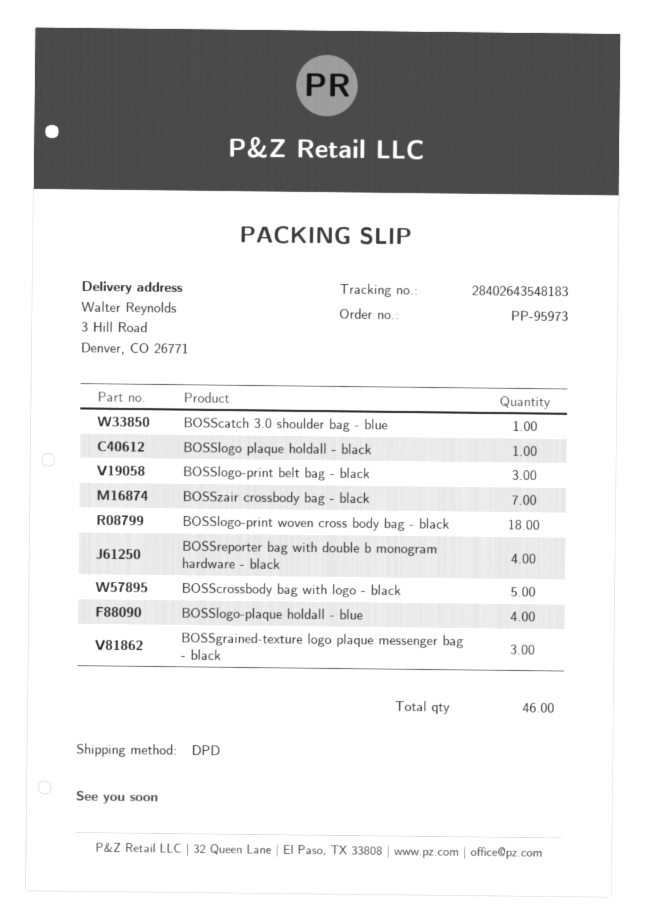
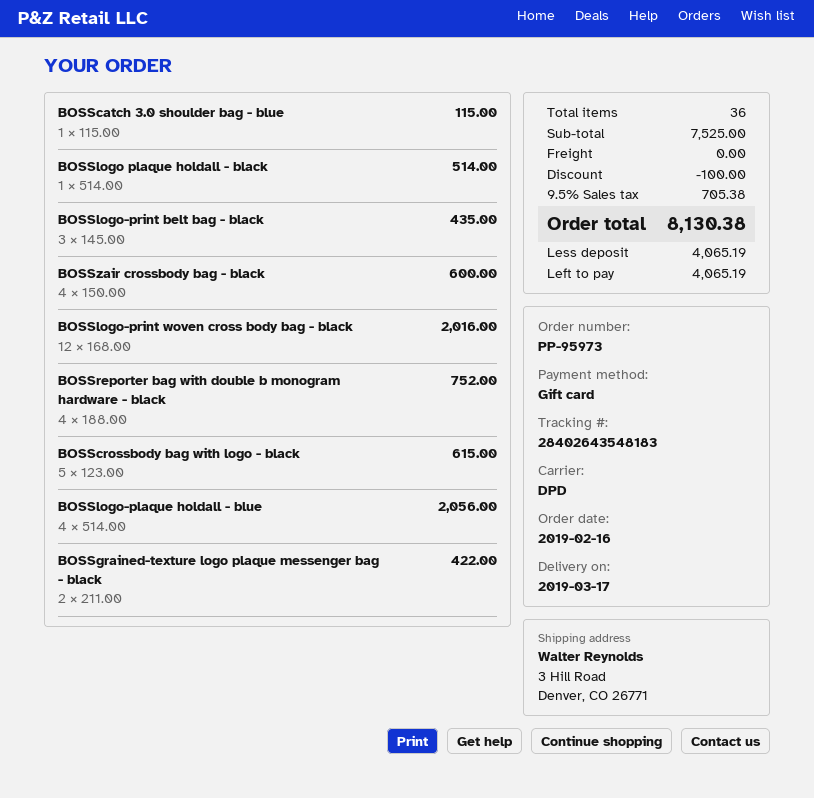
BOSSzair crossbody bag - black: 7 -> 4
BOSSlogo-print woven cross body bag - black: 18 -> 12
BOSSgrained-texture logo plaque messenger bag - black: 3 -> 2
total quantity: 46 -> 36

